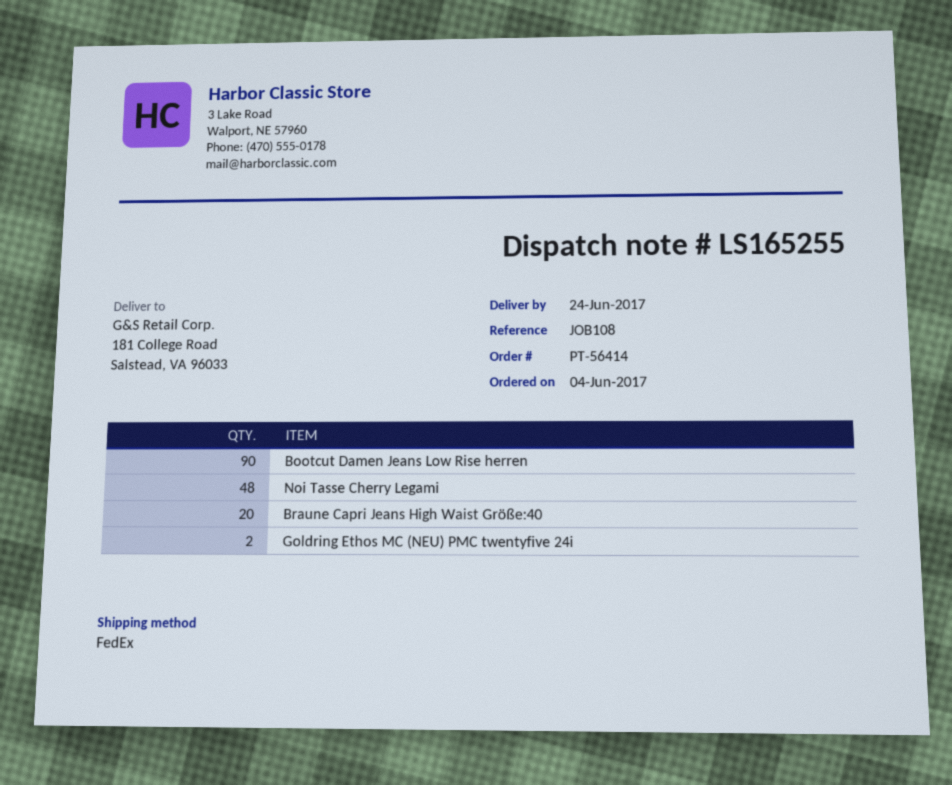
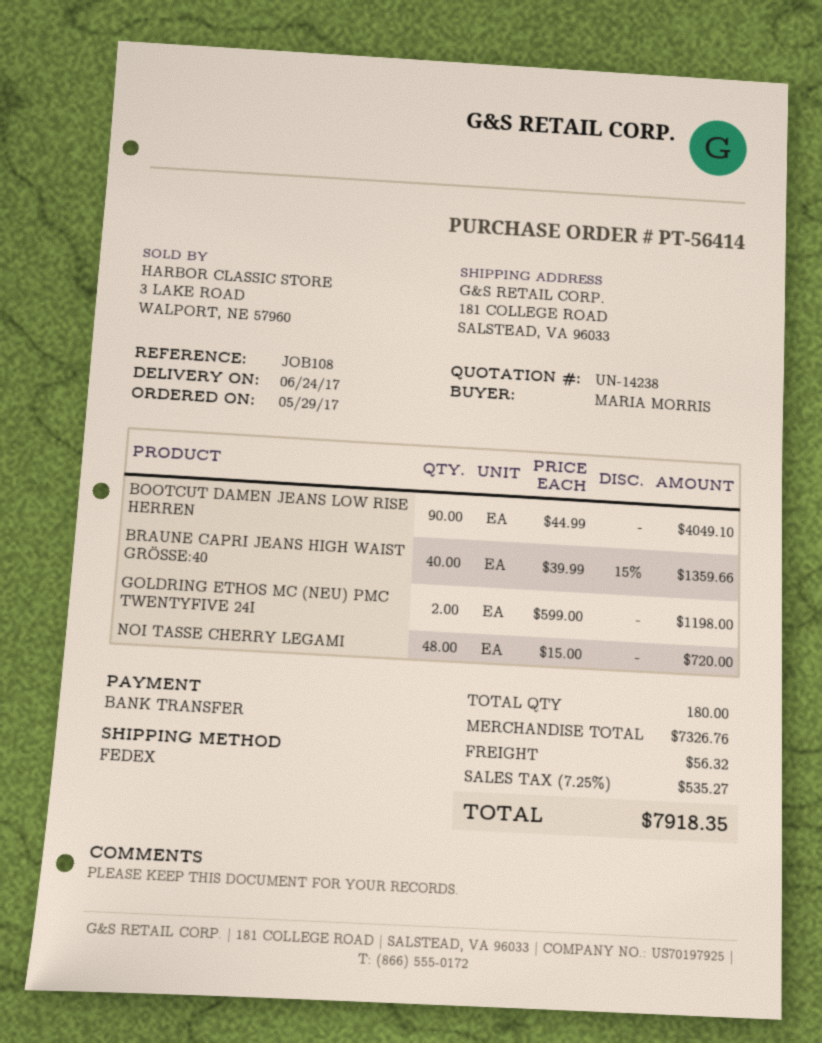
order date: 2017-06-04 -> 2017-05-29
Braune Capri Jeans High Waist Größe:40: 20 -> 40

